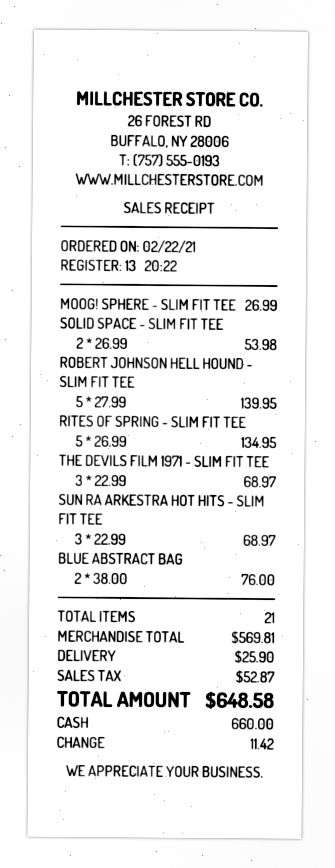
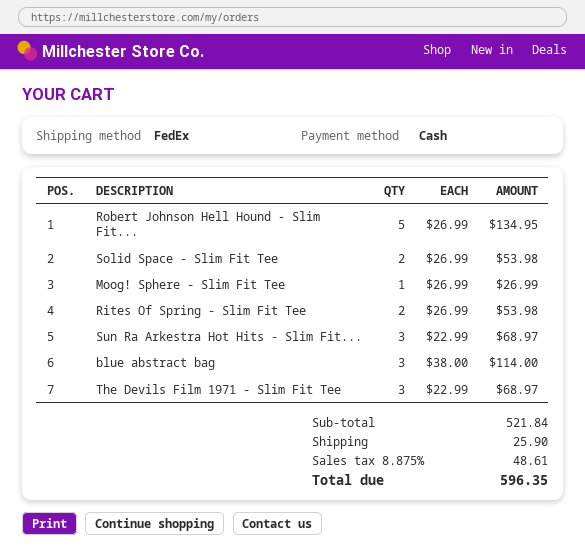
ROBERT JOHNSON HELL HOUND - SLIM FIT TEE: 5 x 27.99 = 139.95 -> 5 x 26.99 = 134.95
RITES OF SPRING - SLIM FIT TEE: 5 x 26.99 = 134.95 -> 2 x 26.99 = 53.98
BLUE ABSTRACT BAG: 2 x 38.00 = 76.00 -> 3 x 38.00 = 114.00
subtotal: 569.81 -> 521.84
tax: 52.87 -> 48.61
total: 648.58 -> 596.35

